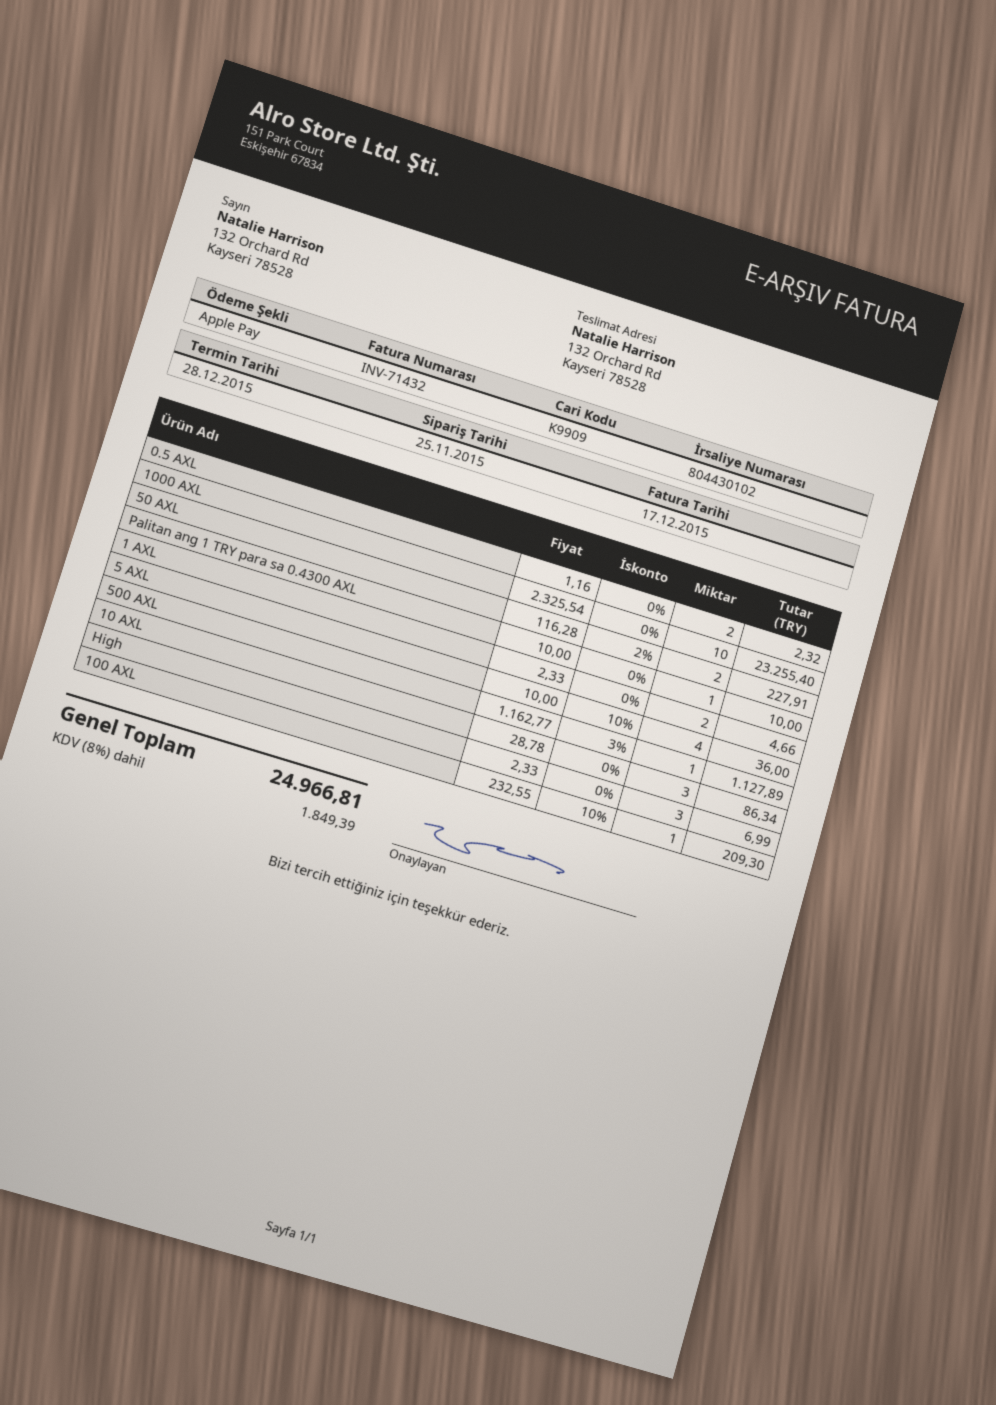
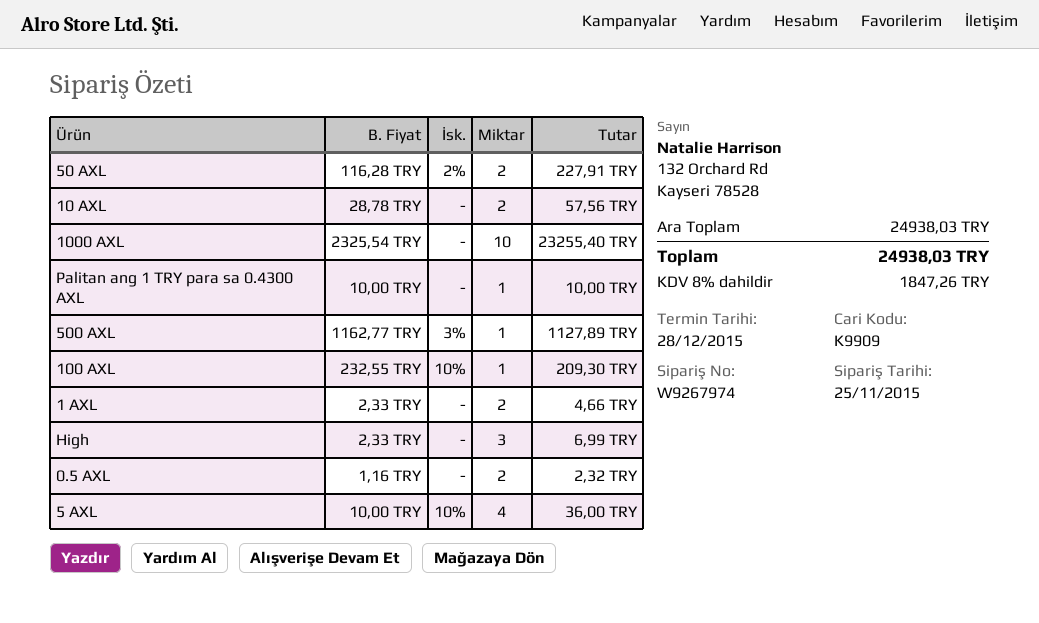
10 AXL: 3 x 28.78 = 86.34 -> 2 x 28.78 = 57.56
tax: 8% = 1849.39 -> 8% = 1847.26
total: 24966.81 -> 24938.03

